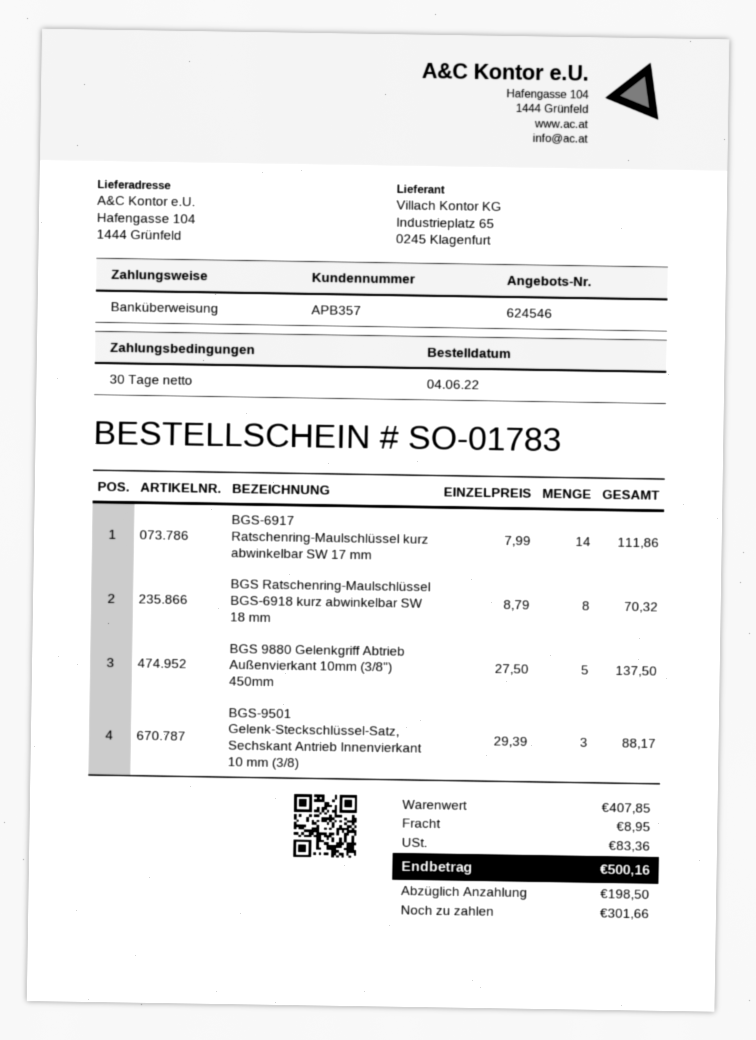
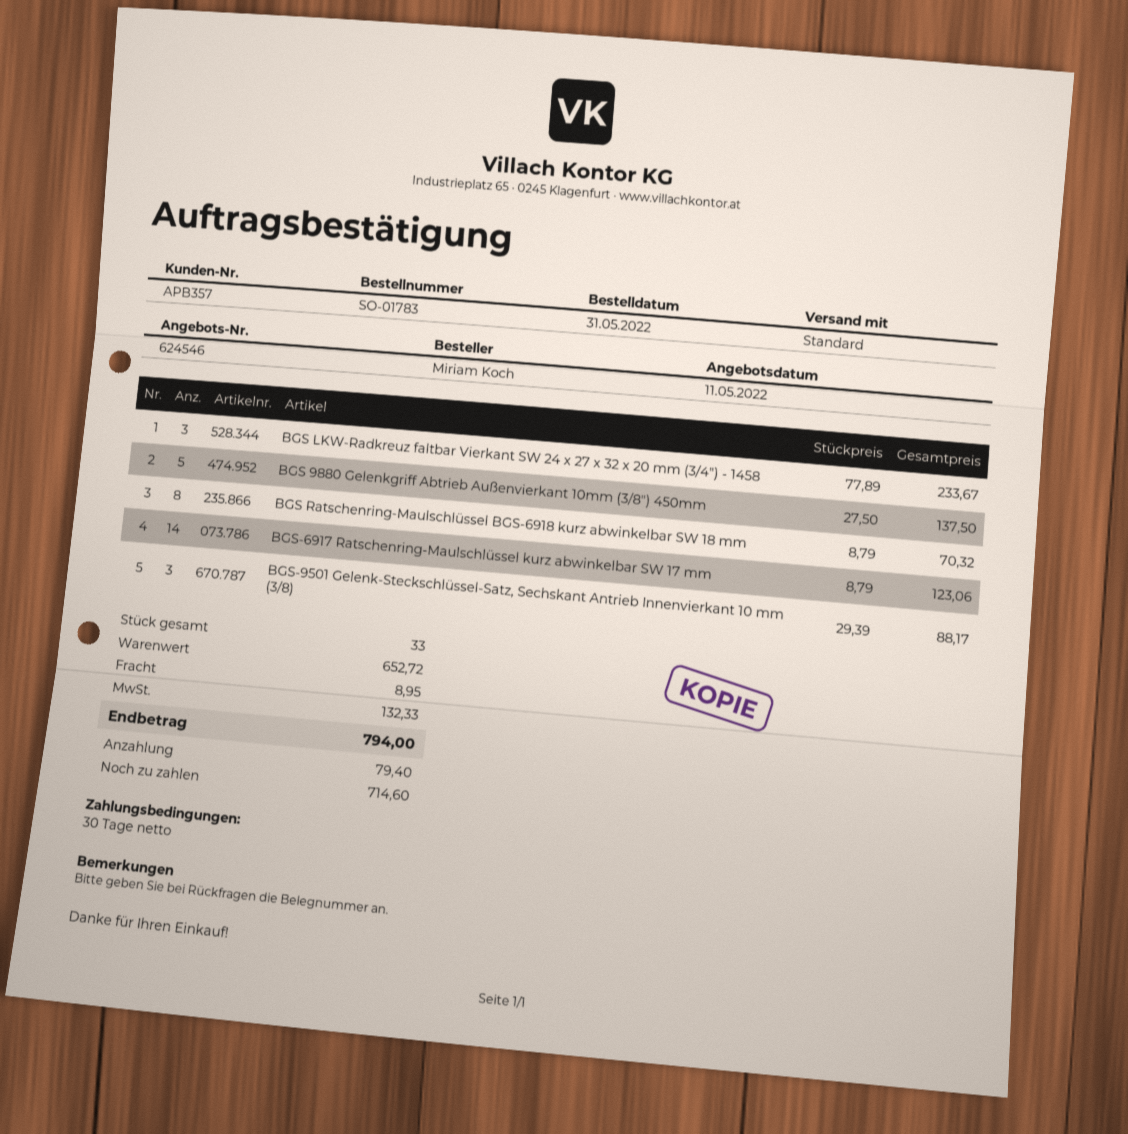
order date: 2022-06-04 -> 2022-05-31
BGS-6917 Ratschenring-Maulschlüssel kurz abwinkelbar SW 17 mm: 14 x 7.99 = 111.86 -> 14 x 8.79 = 123.06
BGS LKW-Radkreuz faltbar Vierkant SW 24 x 27 x 32 x 20 mm (3/4") - 1458: none -> 3 x 77.89 = 233.67
subtotal: 407.85 -> 652.72
tax: 83.36 -> 132.33
total: 500.16 -> 794.00
deposit: 198.50 -> 79.40
balance: 301.66 -> 714.60

